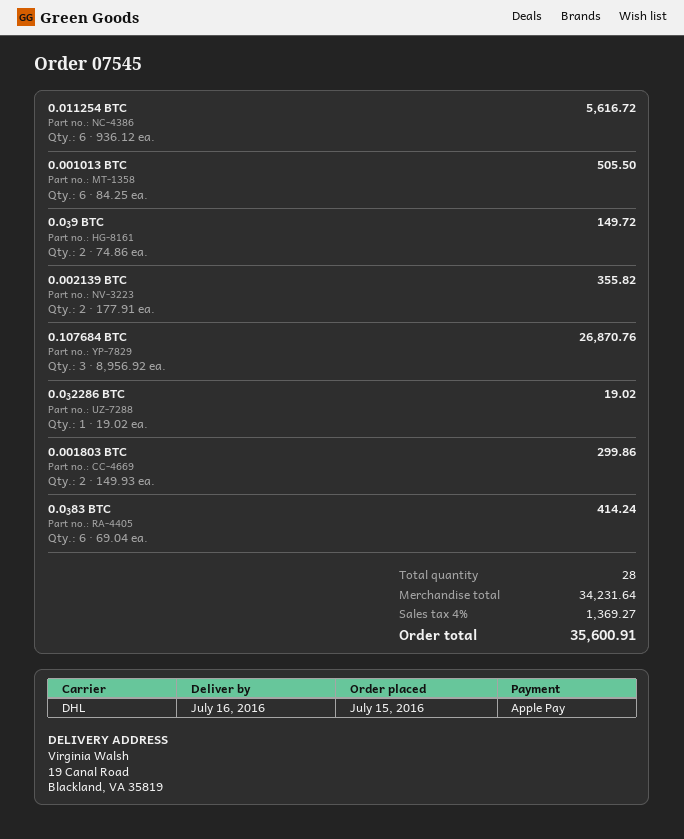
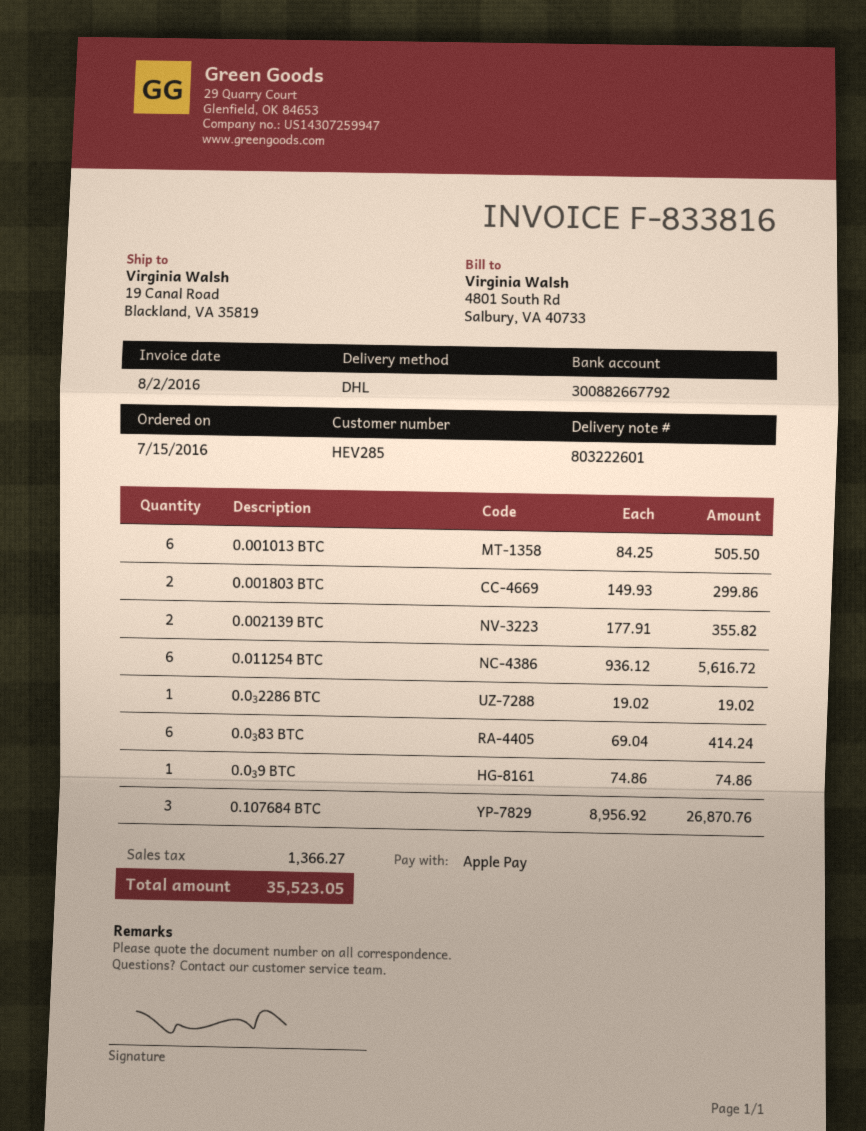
0.0₃9 BTC: 2 x 74.86 = 149.72 -> 1 x 74.86 = 74.86
tax: 1369.27 -> 1366.27
total: 35600.91 -> 35523.05

